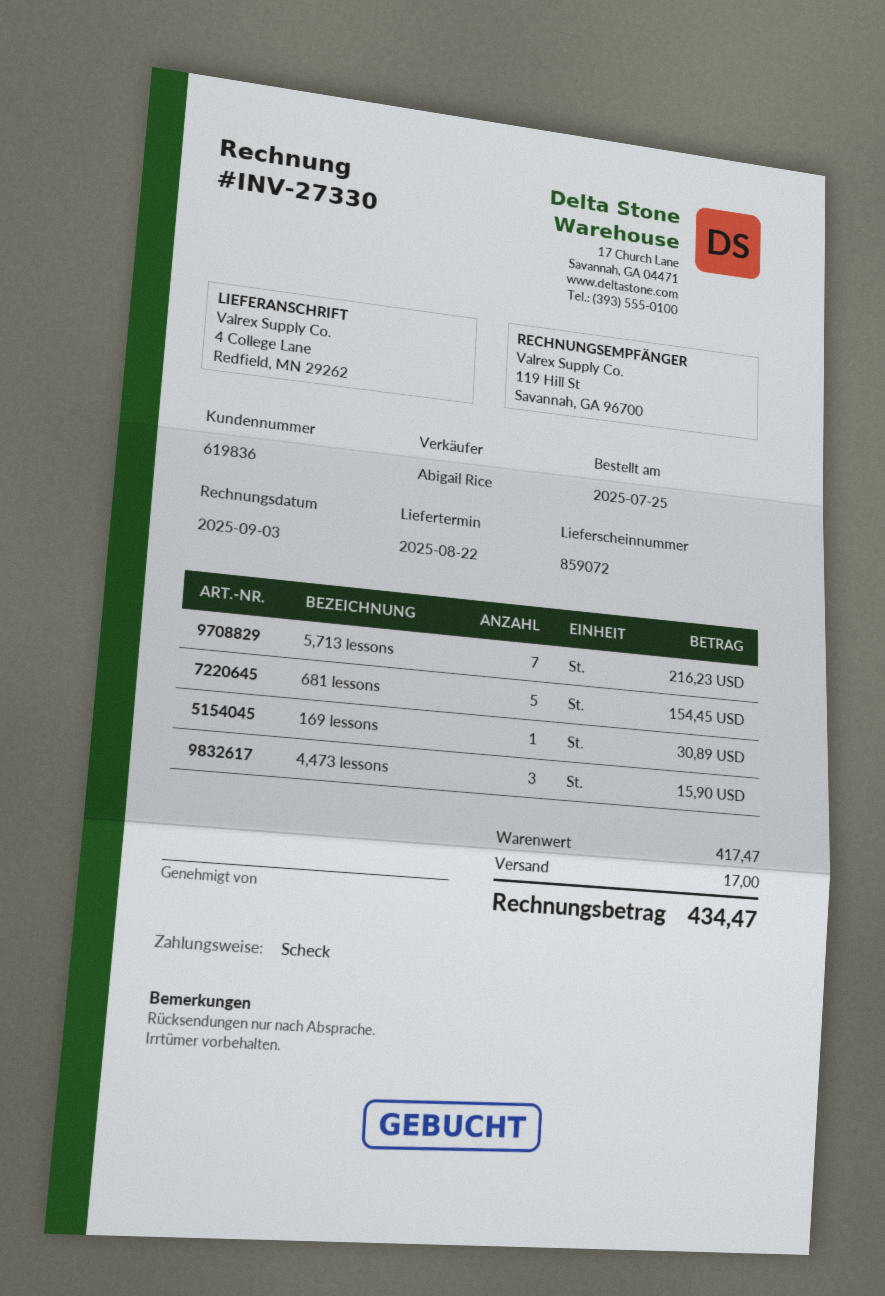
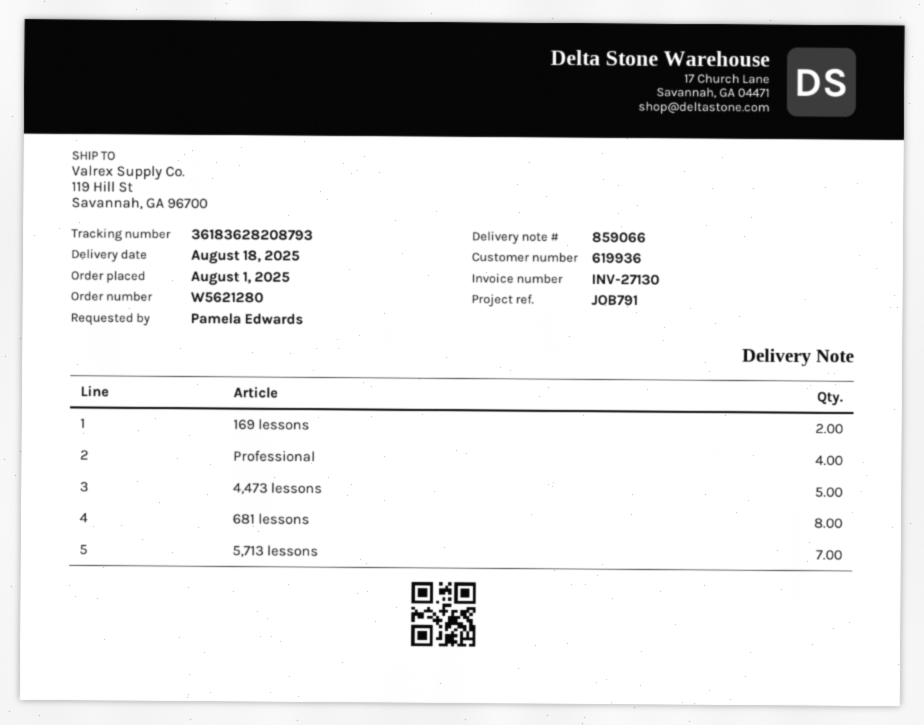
order date: 2025-07-25 -> 2025-08-01
delivery note number: 859072 -> 859066
delivery date: 2025-08-22 -> 2025-08-18
invoice number: INV-27330 -> INV-27130
customer number: 619836 -> 619936
ship to: 4 College Lane, Redfield, MN 29262 -> 119 Hill St, Savannah, GA 96700
681 lessons: 5 -> 8
169 lessons: 1 -> 2
4,473 lessons: 3 -> 5
Professional: none -> 4

